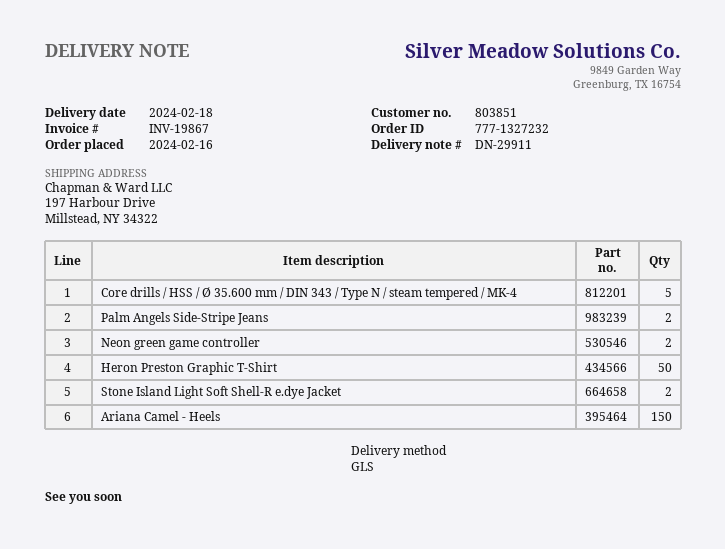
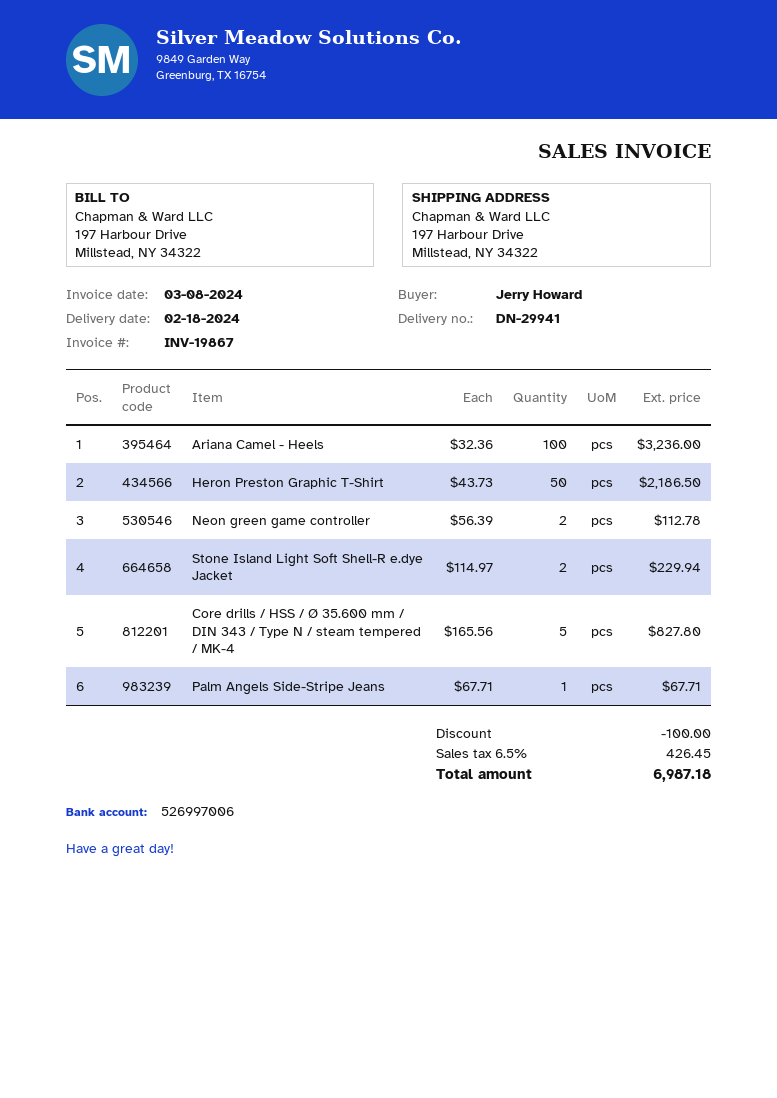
delivery note number: DN-29911 -> DN-29941
Palm Angels Side-Stripe Jeans: 2 -> 1
Ariana Camel - Heels: 150 -> 100

